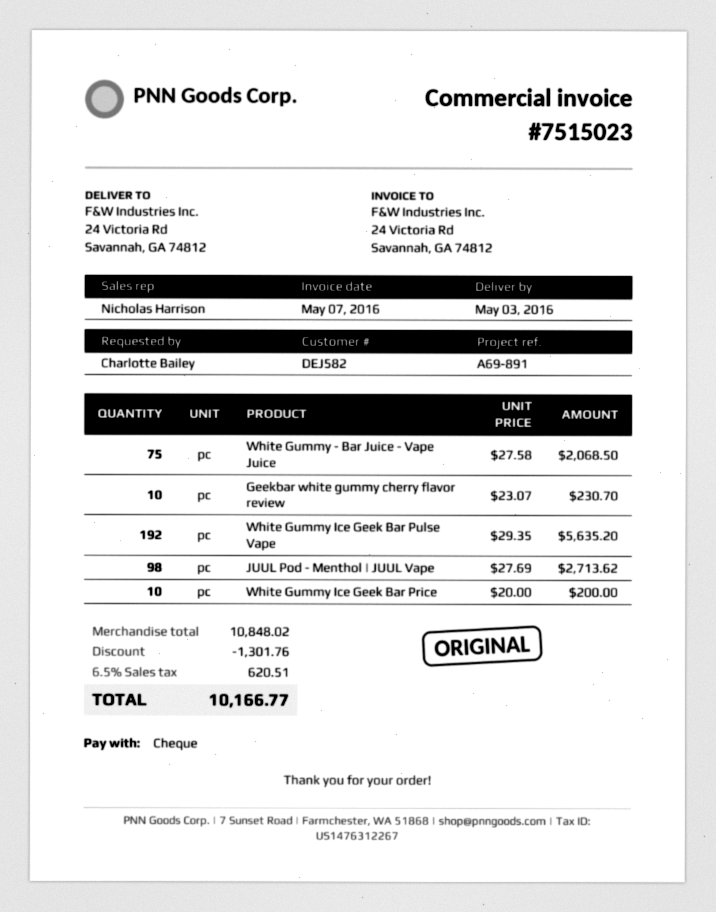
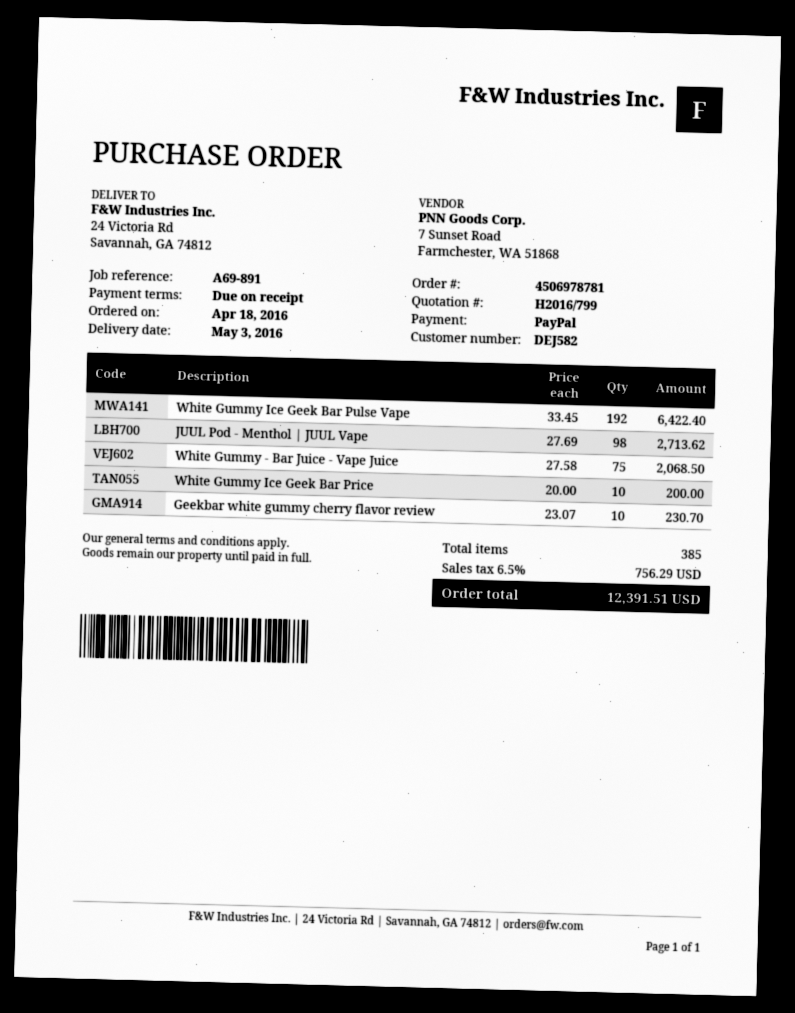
payment method: cheque -> PayPal
White Gummy Ice Geek Bar Pulse Vape: 192 x 29.35 = 5635.20 -> 192 x 33.45 = 6422.40
discount: 1301.76 -> none
tax: 6.5% = 620.51 -> 6.5% = 756.29
total: 10166.77 -> 12391.51

